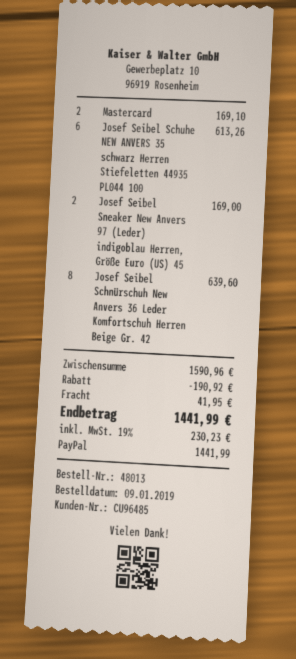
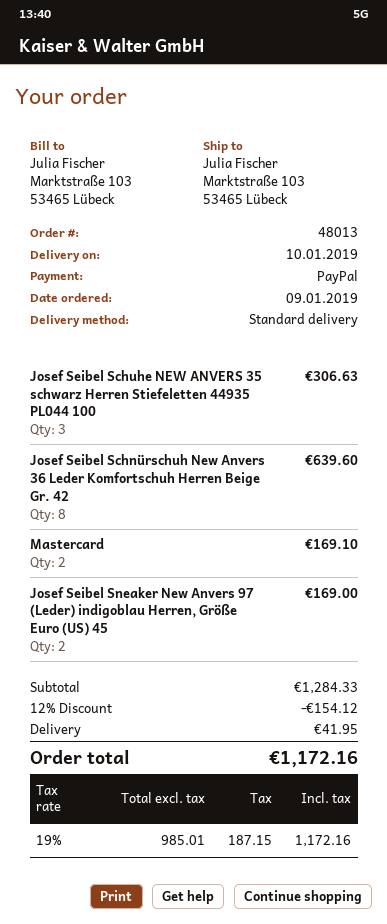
Josef Seibel Schuhe NEW ANVERS 35 schwarz Herren Stiefeletten 44935 PL044 100: 6 for 613.26 -> 3 for 306.63
subtotal: 1590.96 -> 1284.33
discount: 190.92 -> 154.12
tax: 19% = 230.23 -> 19% = 187.15
total: 1441.99 -> 1172.16

